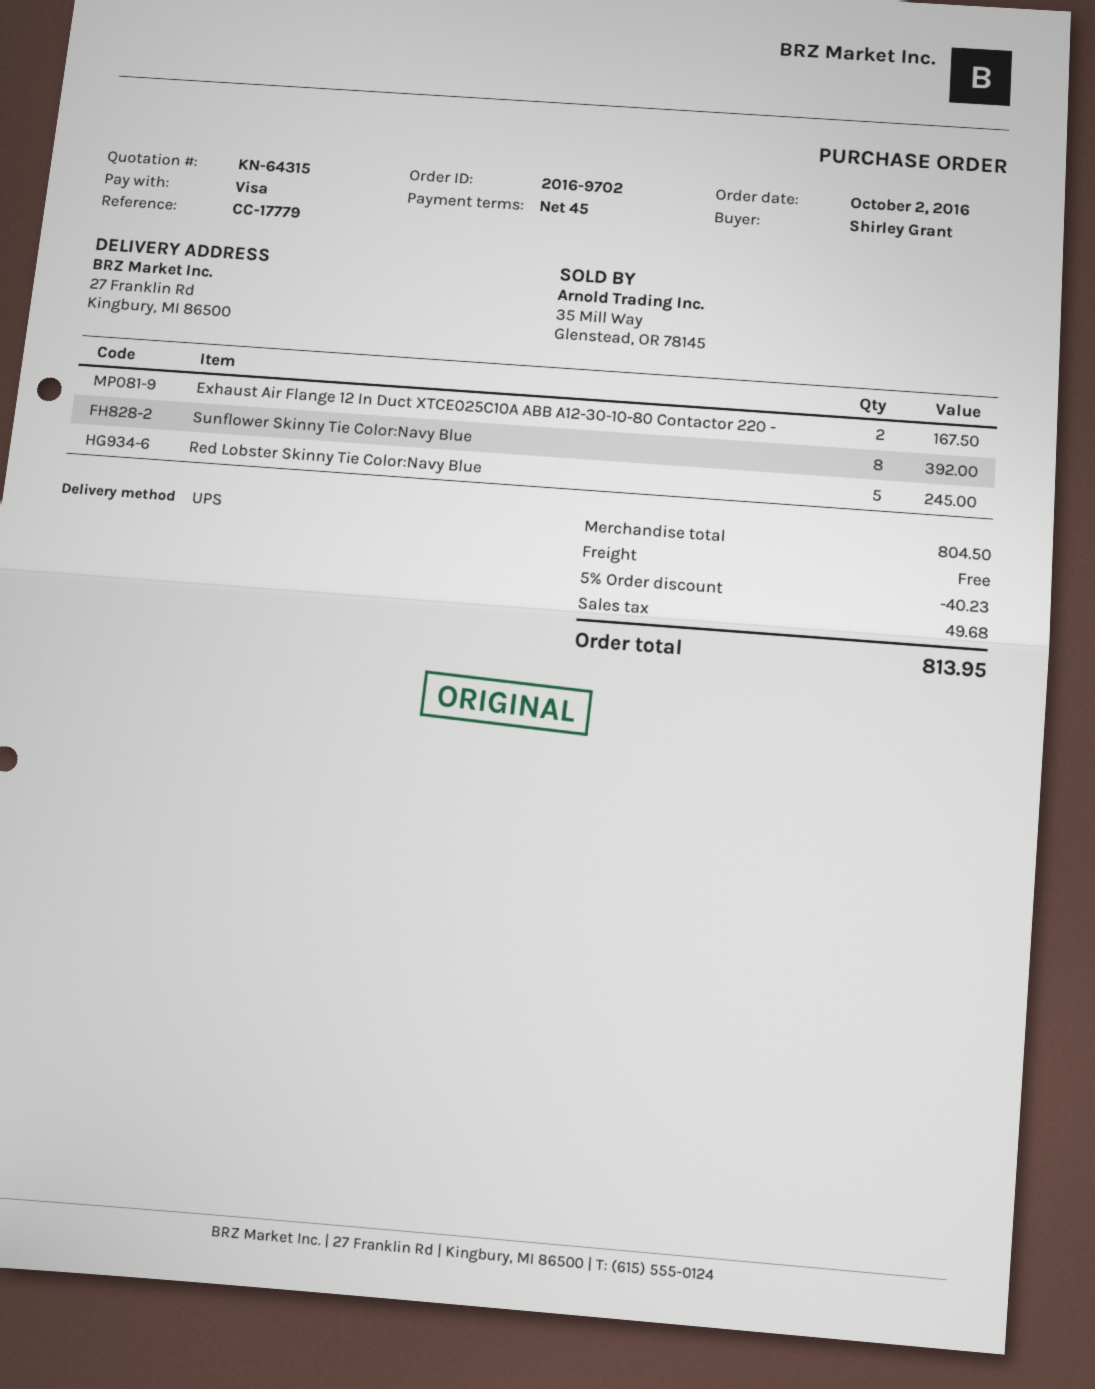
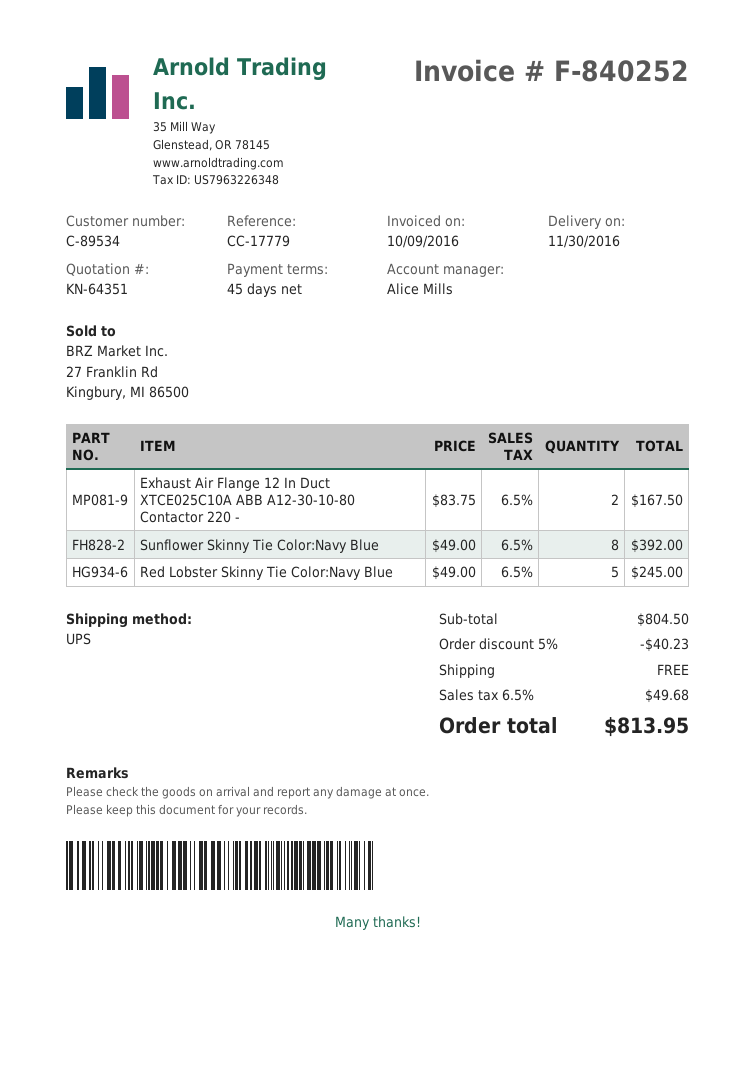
quote number: KN-64315 -> KN-64351

